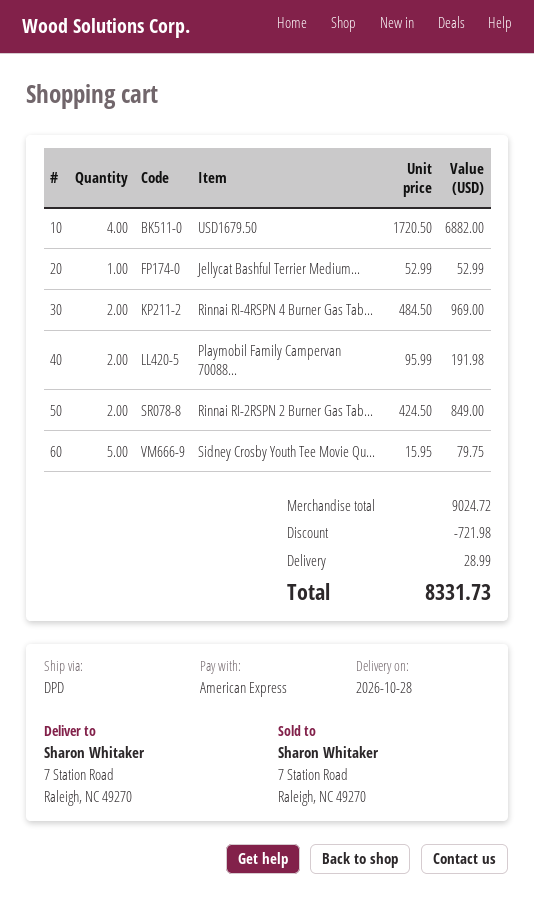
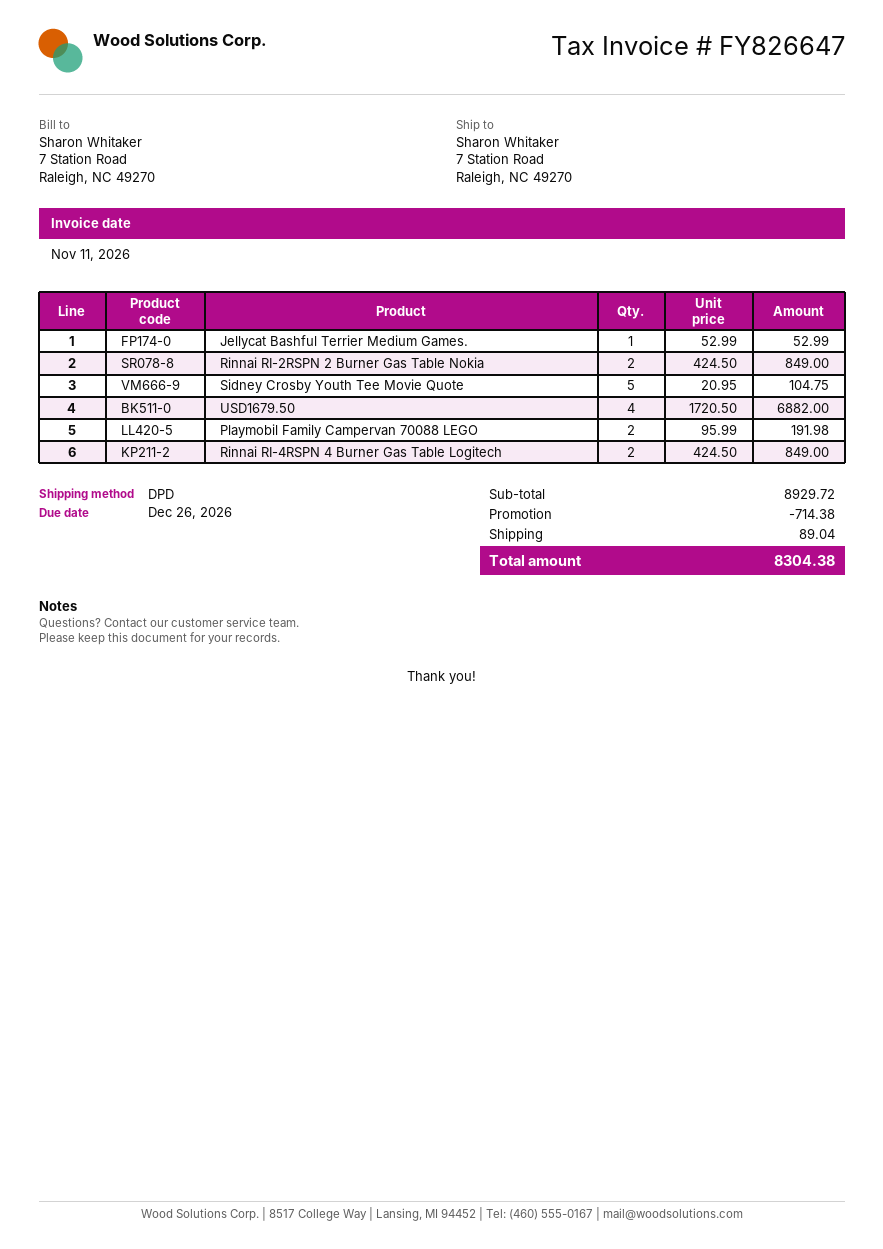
Rinnai RI-4RSPN 4 Burner Gas Tab...: 2 x 484.50 = 969.00 -> 2 x 424.50 = 849.00
Sidney Crosby Youth Tee Movie Qu...: 5 x 15.95 = 79.75 -> 5 x 20.95 = 104.75
subtotal: 9024.72 -> 8929.72
discount: 721.98 -> 714.38
shipping: 28.99 -> 89.04
total: 8331.73 -> 8304.38

